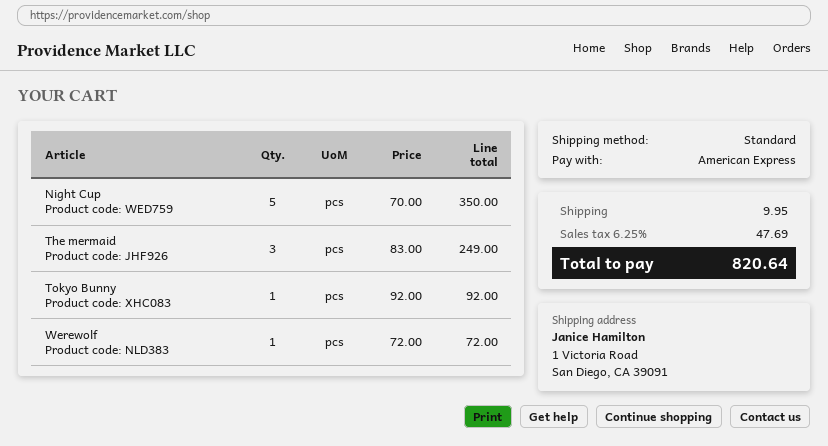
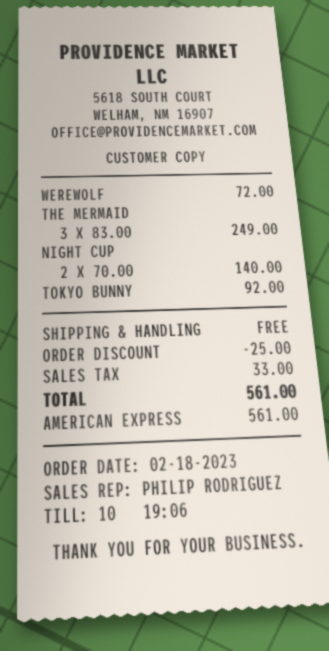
Night Cup: 5 x 70.00 = 350.00 -> 2 x 70.00 = 140.00
discount: none -> 25.00
shipping: 9.95 -> 0.00
tax: 47.69 -> 33.00
total: 820.64 -> 561.00

